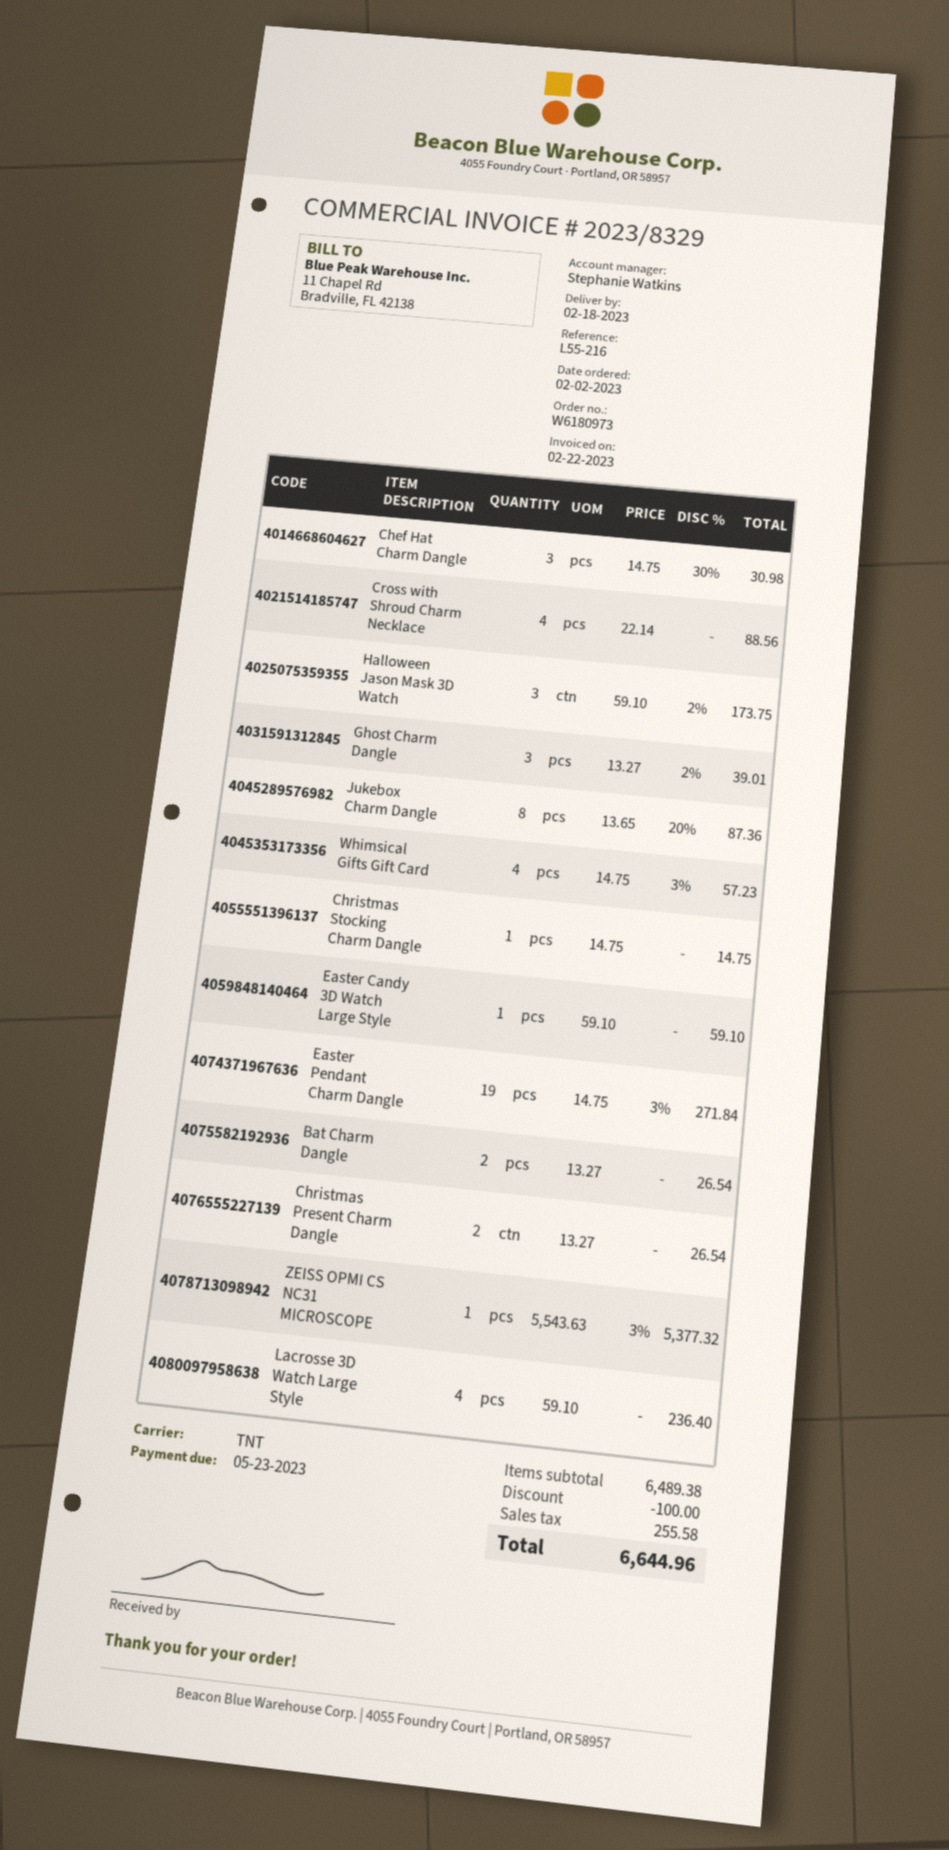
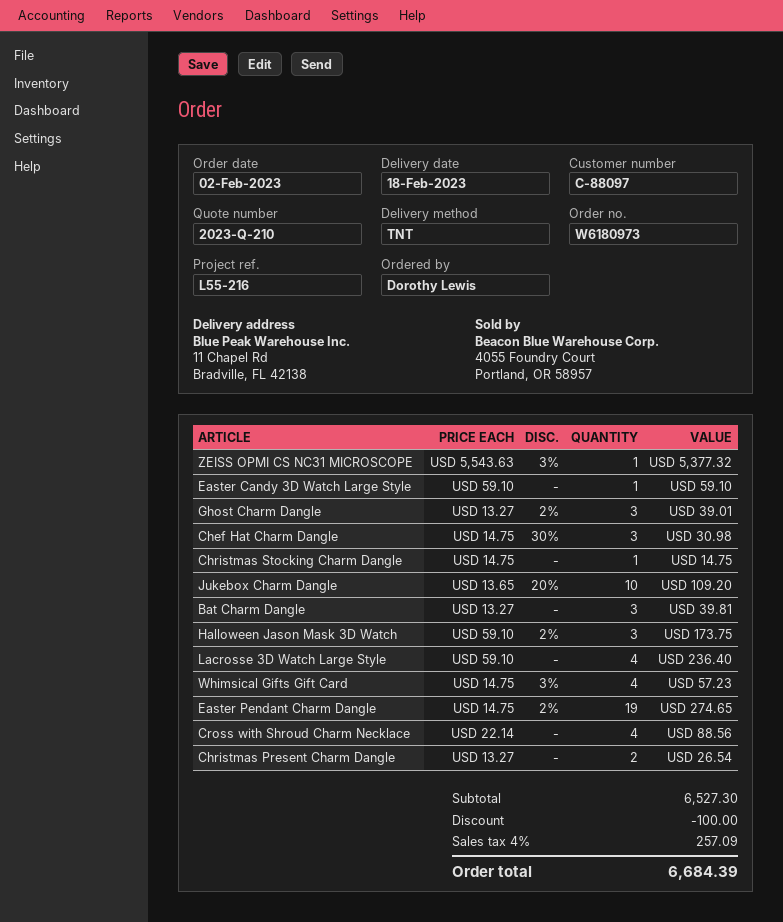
Jukebox Charm Dangle: 8 x 13.65 - 20% = 87.36 -> 10 x 13.65 - 20% = 109.20
Easter Pendant Charm Dangle: 19 x 14.75 - 3% = 271.84 -> 19 x 14.75 - 2% = 274.65
Bat Charm Dangle: 2 x 13.27 = 26.54 -> 3 x 13.27 = 39.81
subtotal: 6489.38 -> 6527.30
tax: 255.58 -> 257.09
total: 6644.96 -> 6684.39

